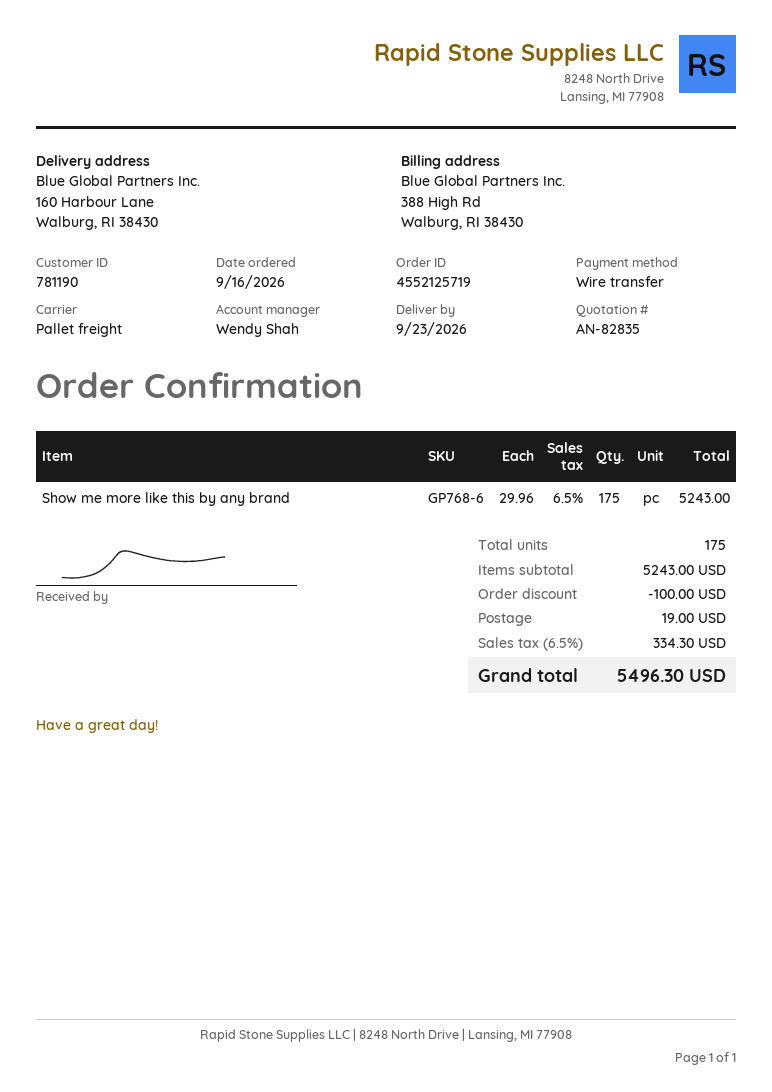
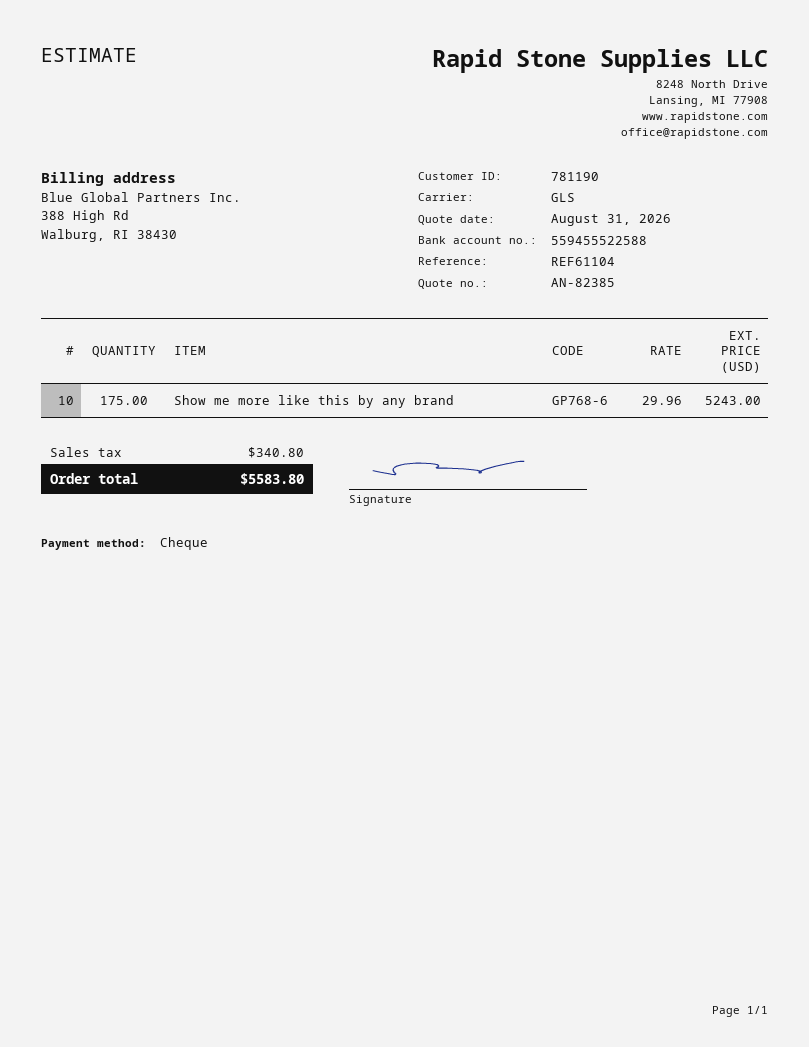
quote number: AN-82835 -> AN-82385
payment method: bank transfer -> cheque
shipping method: pallet freight -> GLS
discount: 100.00 -> none
shipping: 19.00 -> none
tax: 334.30 -> 340.80
total: 5496.30 -> 5583.80

